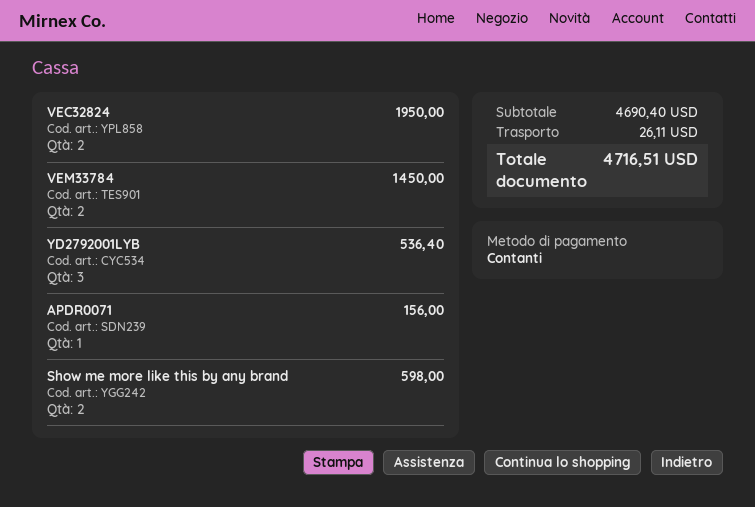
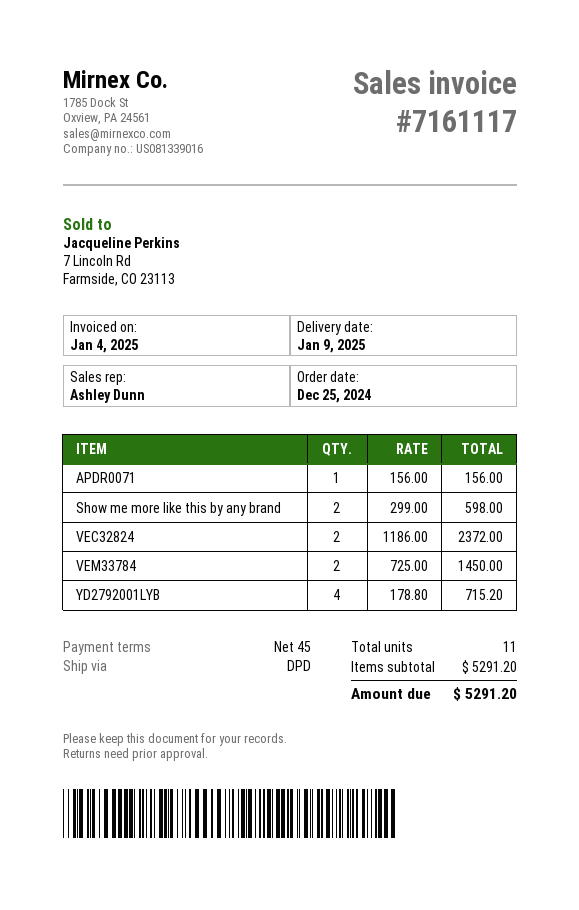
VEC32824: 2 for 1950.00 -> 2 for 2372.00
YD2792001LYB: 3 for 536.40 -> 4 for 715.20
subtotal: 4690.40 -> 5291.20
shipping: 26.11 -> none
total: 4716.51 -> 5291.20

